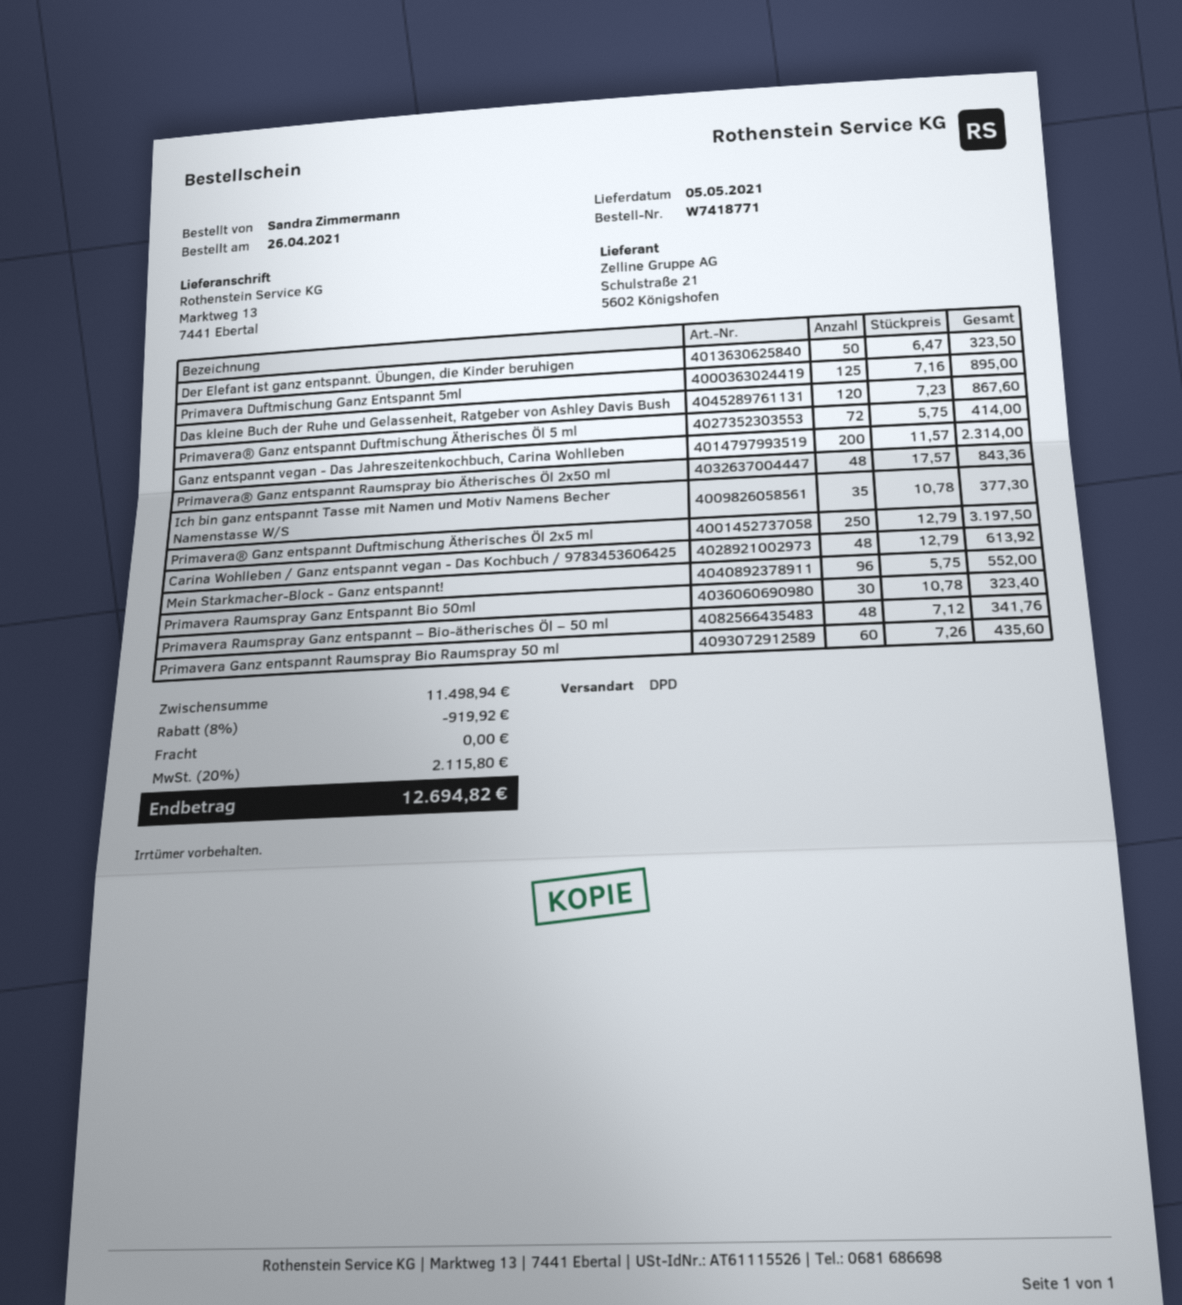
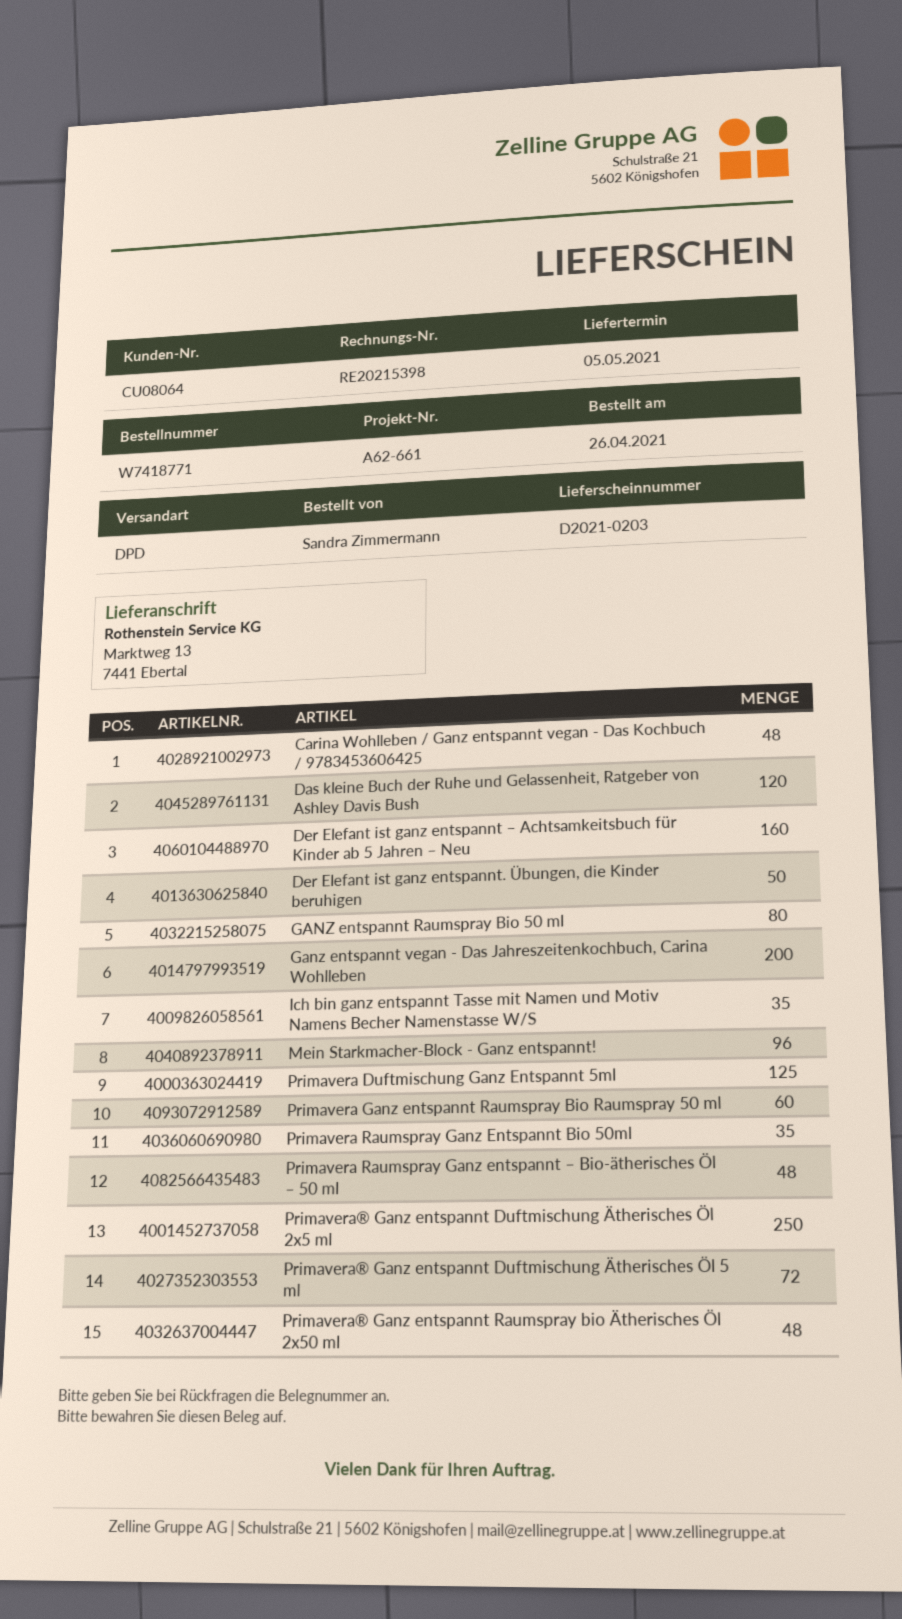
Primavera Raumspray Ganz Entspannt Bio 50ml: 30 -> 35
Der Elefant ist ganz entspannt – Achtsamkeitsbuch für Kinder ab 5 Jahren – Neu: none -> 160
GANZ entspannt Raumspray Bio 50 ml: none -> 80

